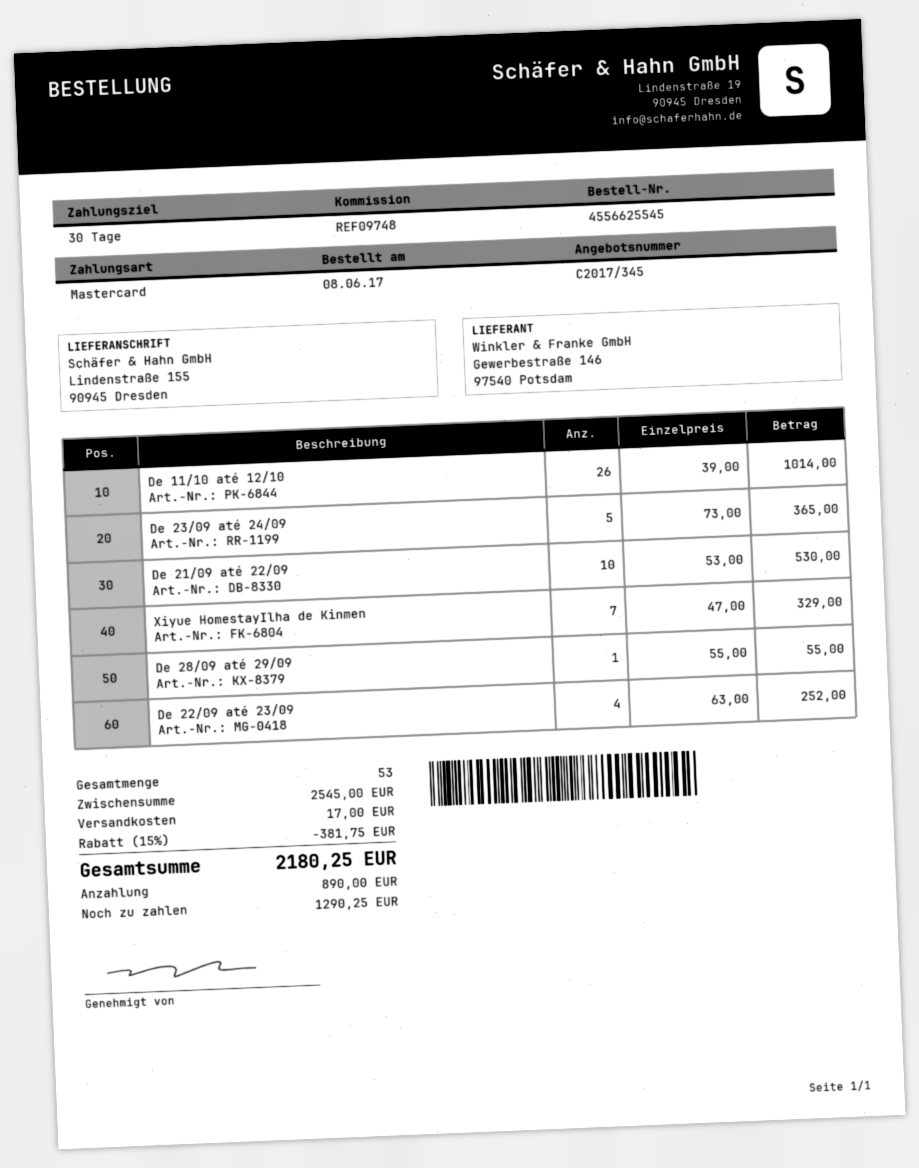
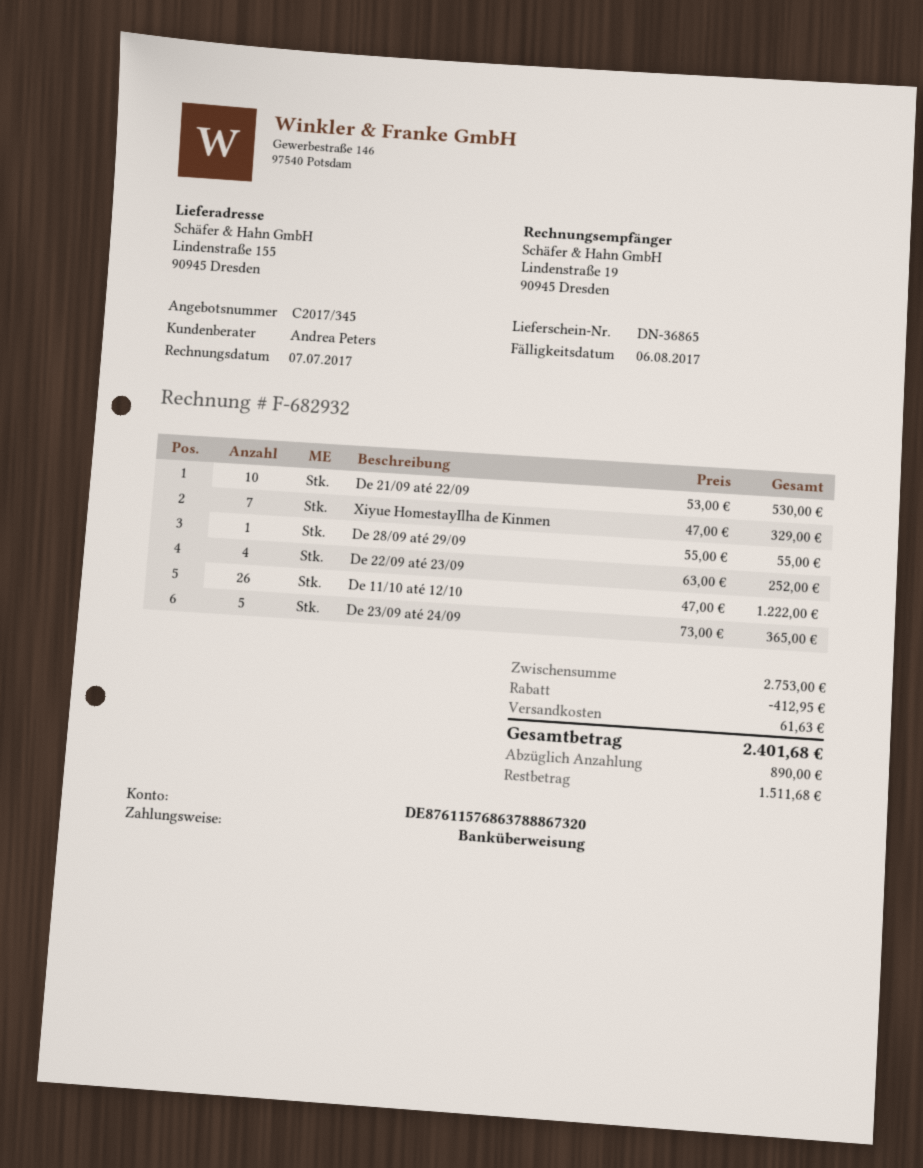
payment method: Mastercard -> bank transfer
De 11/10 até 12/10: 26 x 39.00 = 1014.00 -> 26 x 47.00 = 1222.00
subtotal: 2545.00 -> 2753.00
discount: 381.75 -> 412.95
shipping: 17.00 -> 61.63
total: 2180.25 -> 2401.68
balance: 1290.25 -> 1511.68

